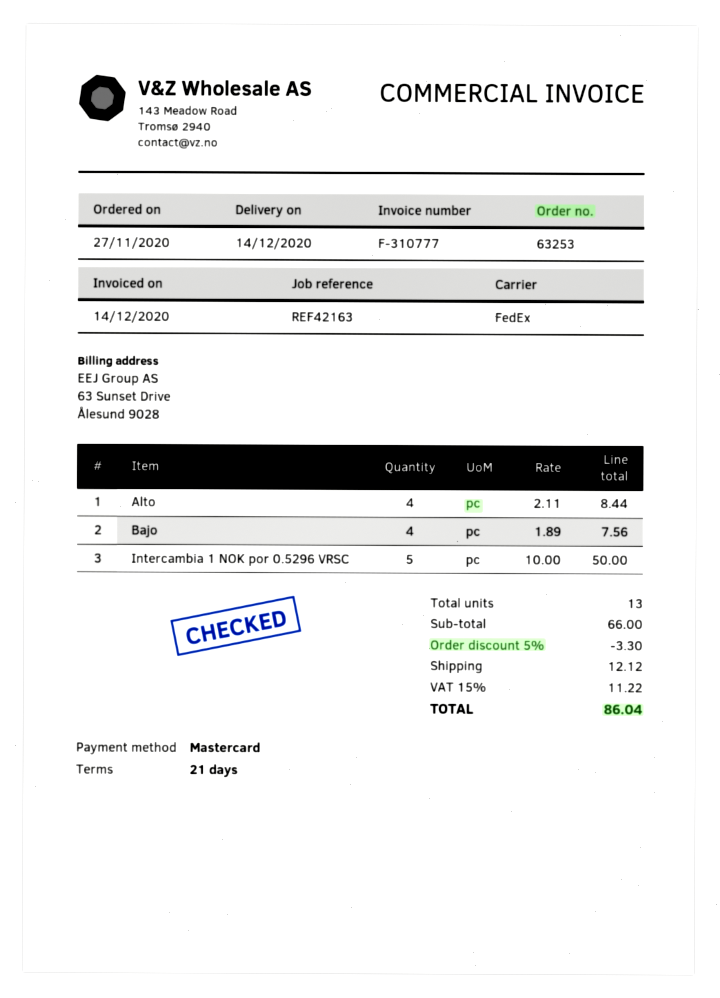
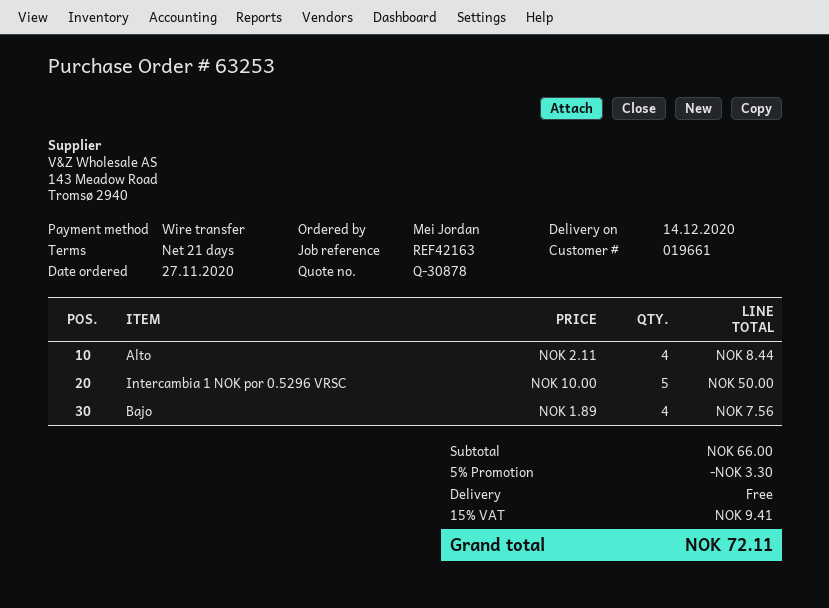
payment method: Mastercard -> bank transfer
shipping: 12.12 -> 0.00
tax: 15% = 11.22 -> 15% = 9.41
total: 86.04 -> 72.11

